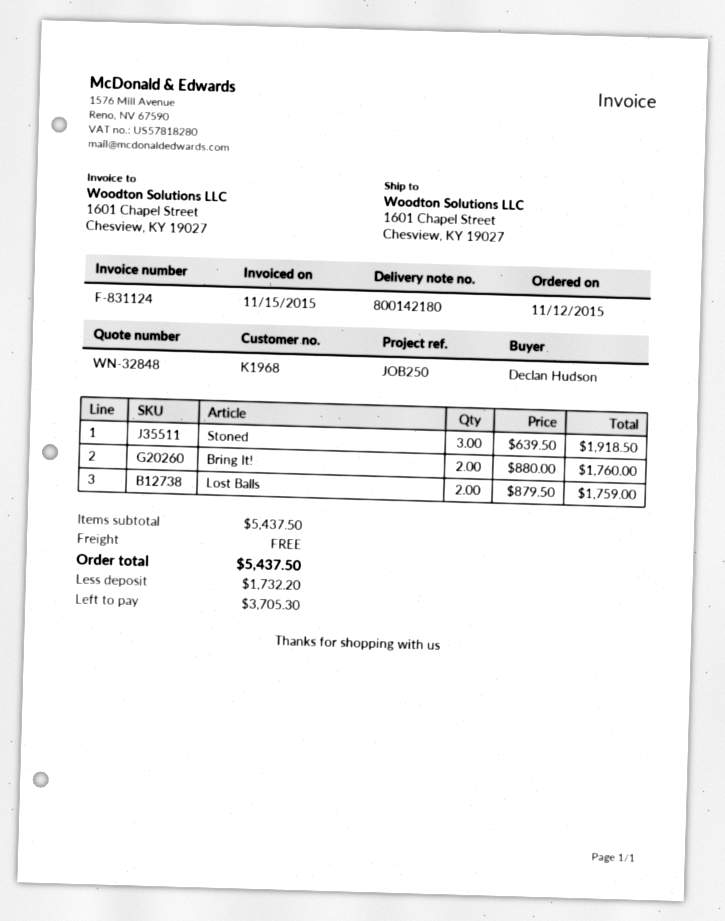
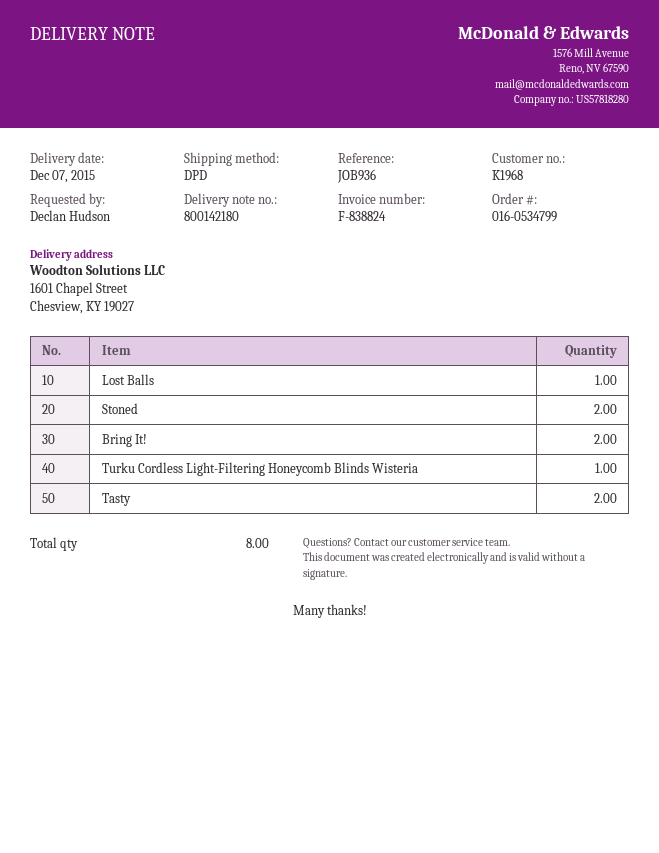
invoice number: F-831124 -> F-838824
reference: JOB250 -> JOB936
Stoned: 3 -> 2
Lost Balls: 2 -> 1
Turku Cordless Light-Filtering Honeycomb Blinds Wisteria: none -> 1
Tasty: none -> 2

